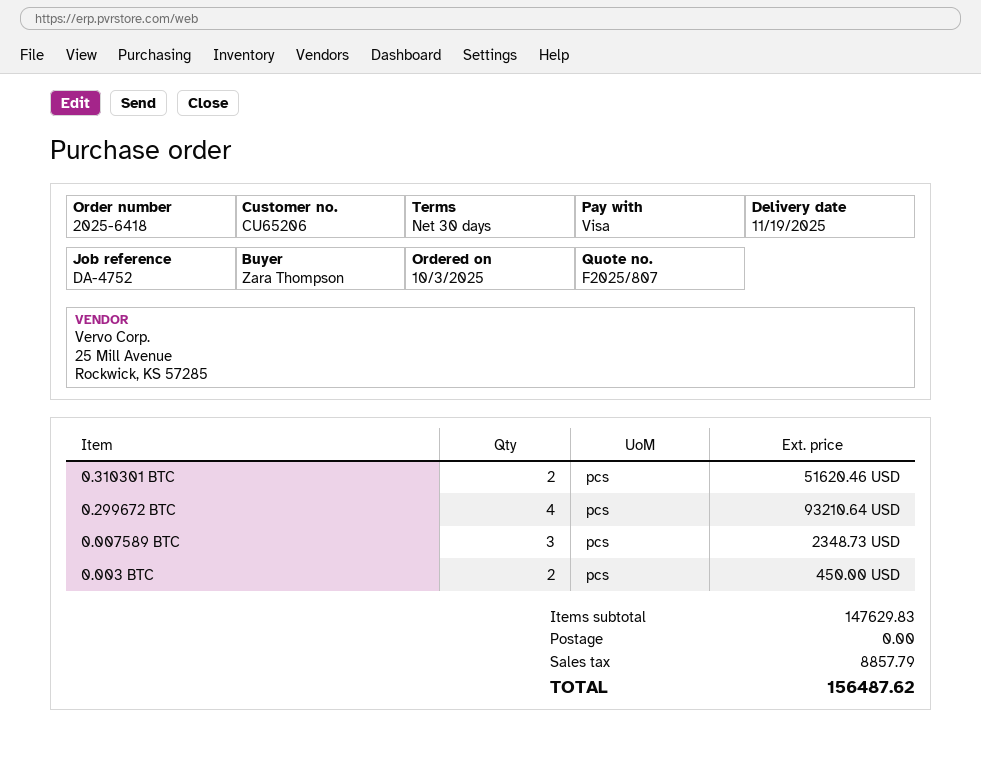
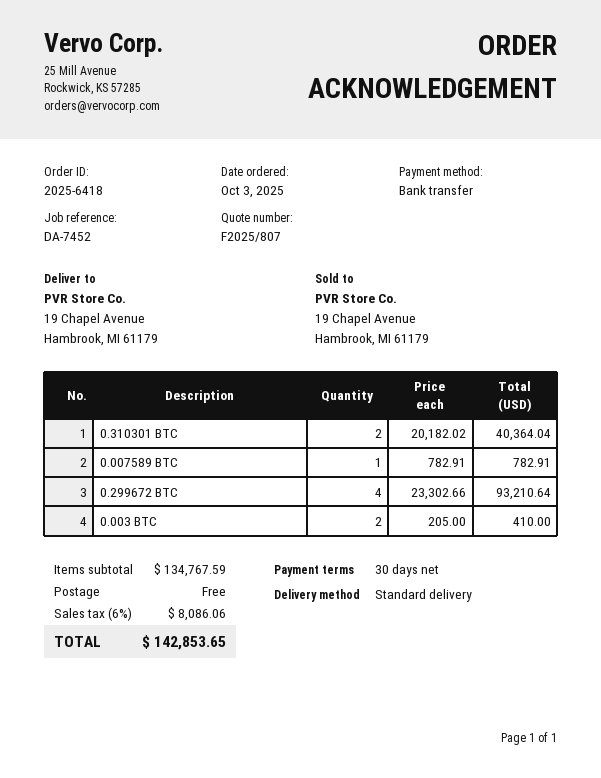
reference: DA-4752 -> DA-7452
payment method: Visa -> bank transfer
0.310301 BTC: 2 for 51620.46 -> 2 for 40364.04
0.007589 BTC: 3 for 2348.73 -> 1 for 782.91
0.003 BTC: 2 for 450.00 -> 2 for 410.00
subtotal: 147629.83 -> 134767.59
tax: 8857.79 -> 8086.06
total: 156487.62 -> 142853.65

